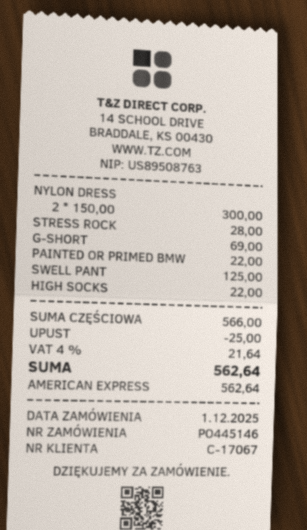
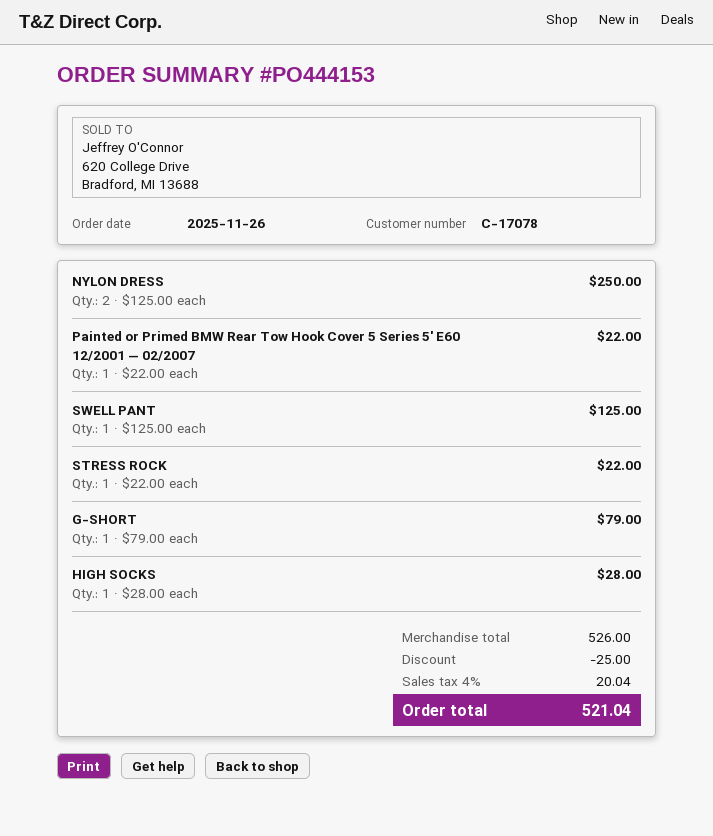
order number: PO445146 -> PO444153
order date: 2025-12-01 -> 2025-11-26
customer number: C-17067 -> C-17078
NYLON DRESS: 2 x 150.00 = 300.00 -> 2 x 125.00 = 250.00
STRESS ROCK: 1 x 28.00 = 28.00 -> 1 x 22.00 = 22.00
G-SHORT: 1 x 69.00 = 69.00 -> 1 x 79.00 = 79.00
HIGH SOCKS: 1 x 22.00 = 22.00 -> 1 x 28.00 = 28.00
subtotal: 566.00 -> 526.00
tax: 4% = 21.64 -> 4% = 20.04
total: 562.64 -> 521.04

